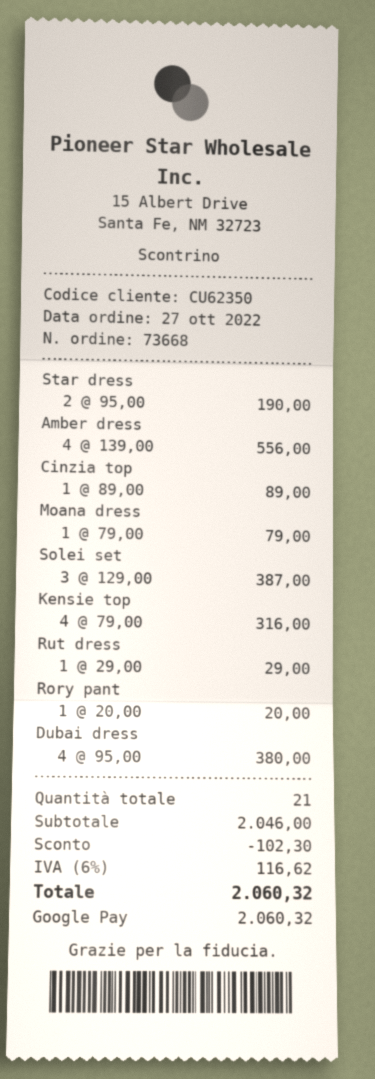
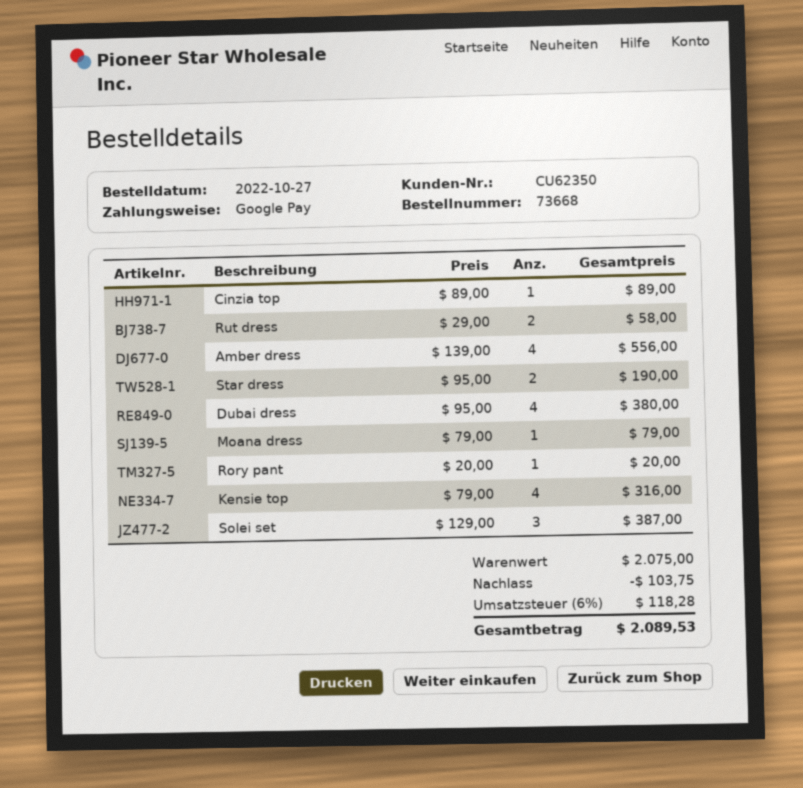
Rut dress: 1 x 29.00 = 29.00 -> 2 x 29.00 = 58.00
subtotal: 2046.00 -> 2075.00
discount: 102.30 -> 103.75
tax: 6% = 116.62 -> 6% = 118.28
total: 2060.32 -> 2089.53

